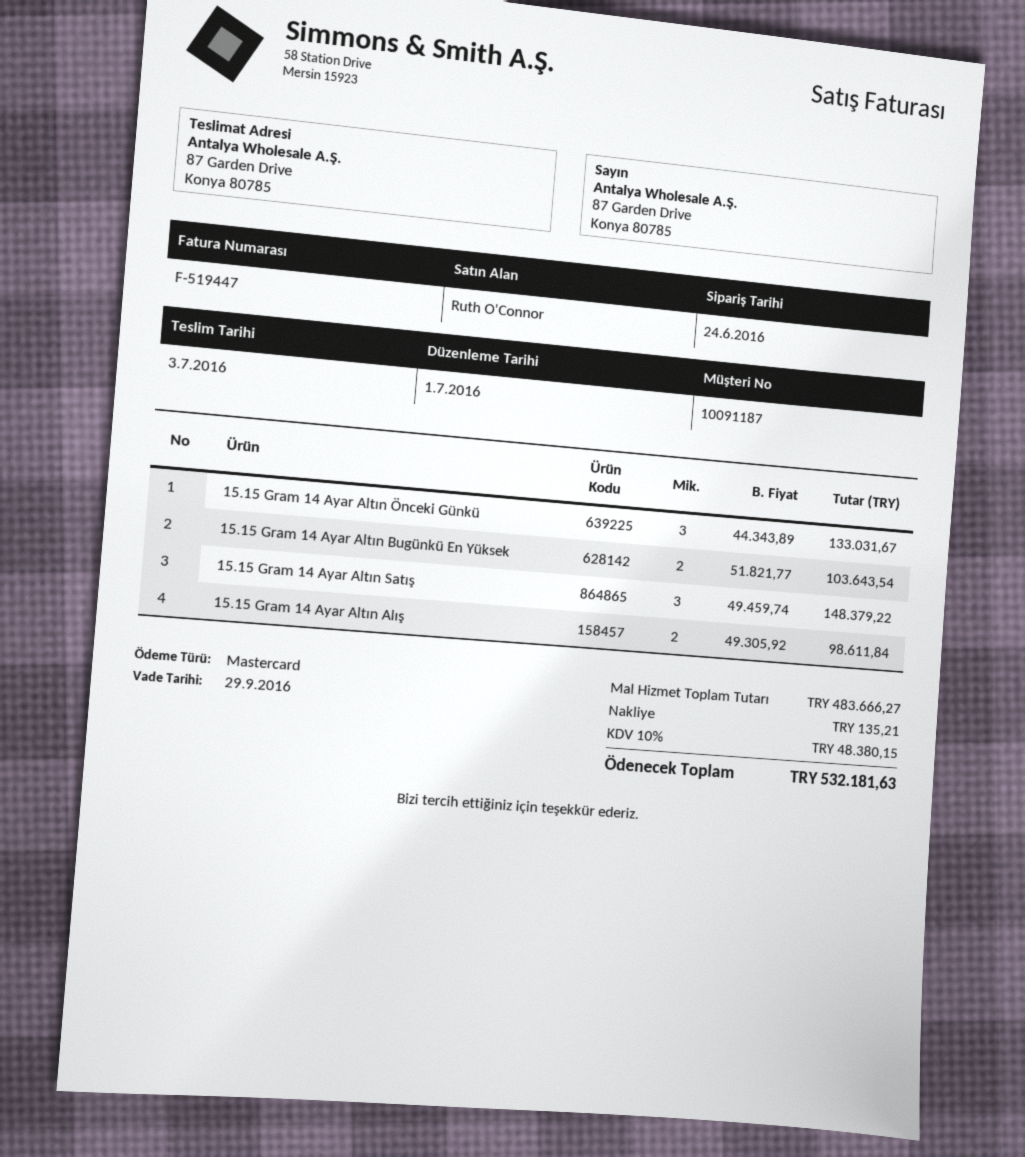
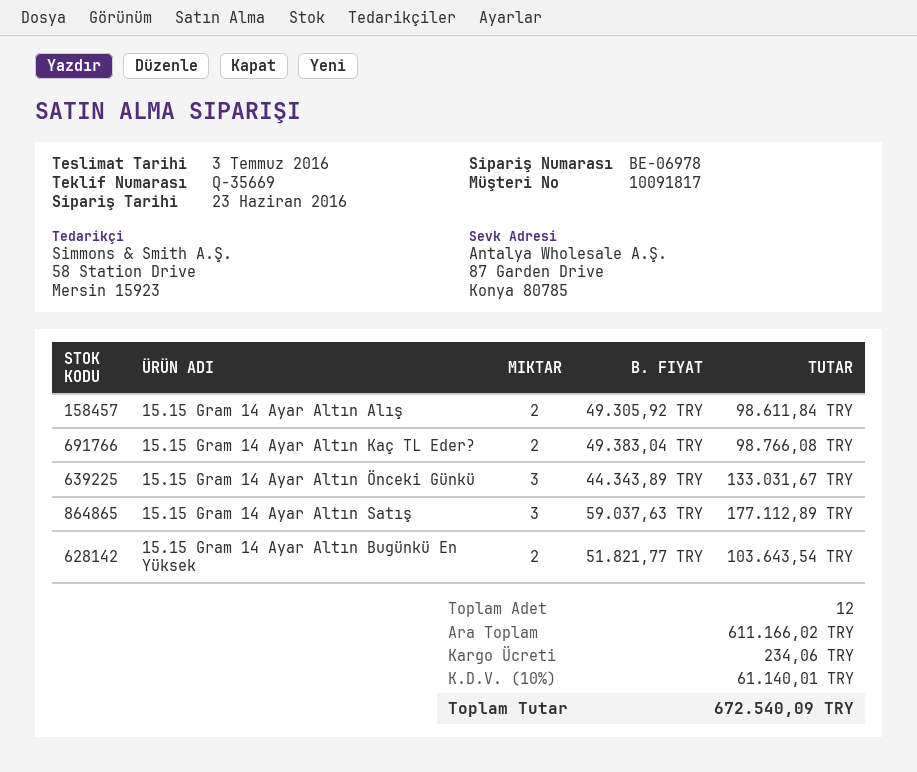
order date: 2016-06-24 -> 2016-06-23
customer number: 10091187 -> 10091817
15.15 Gram 14 Ayar Altın Satış: 3 x 49459.74 = 148379.22 -> 3 x 59037.63 = 177112.89
15.15 Gram 14 Ayar Altın Kaç TL Eder?: none -> 2 x 49383.04 = 98766.08
subtotal: 483666.27 -> 611166.02
shipping: 135.21 -> 234.06
tax: 10% = 48380.15 -> 10% = 61140.01
total: 532181.63 -> 672540.09

